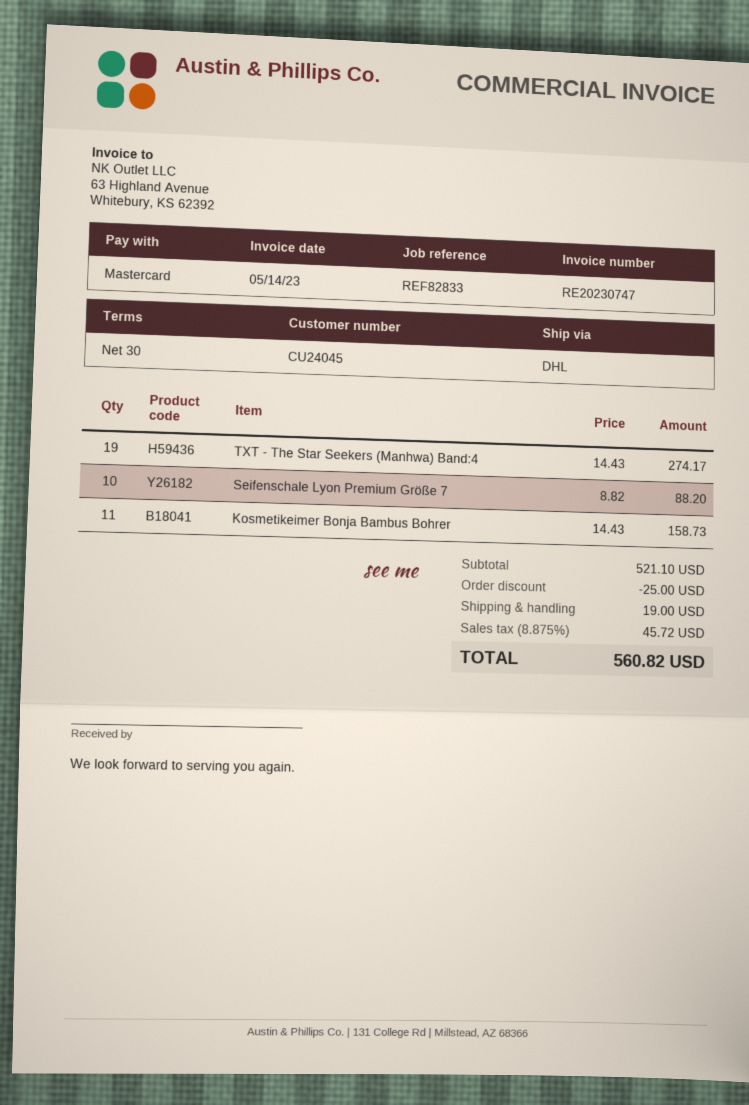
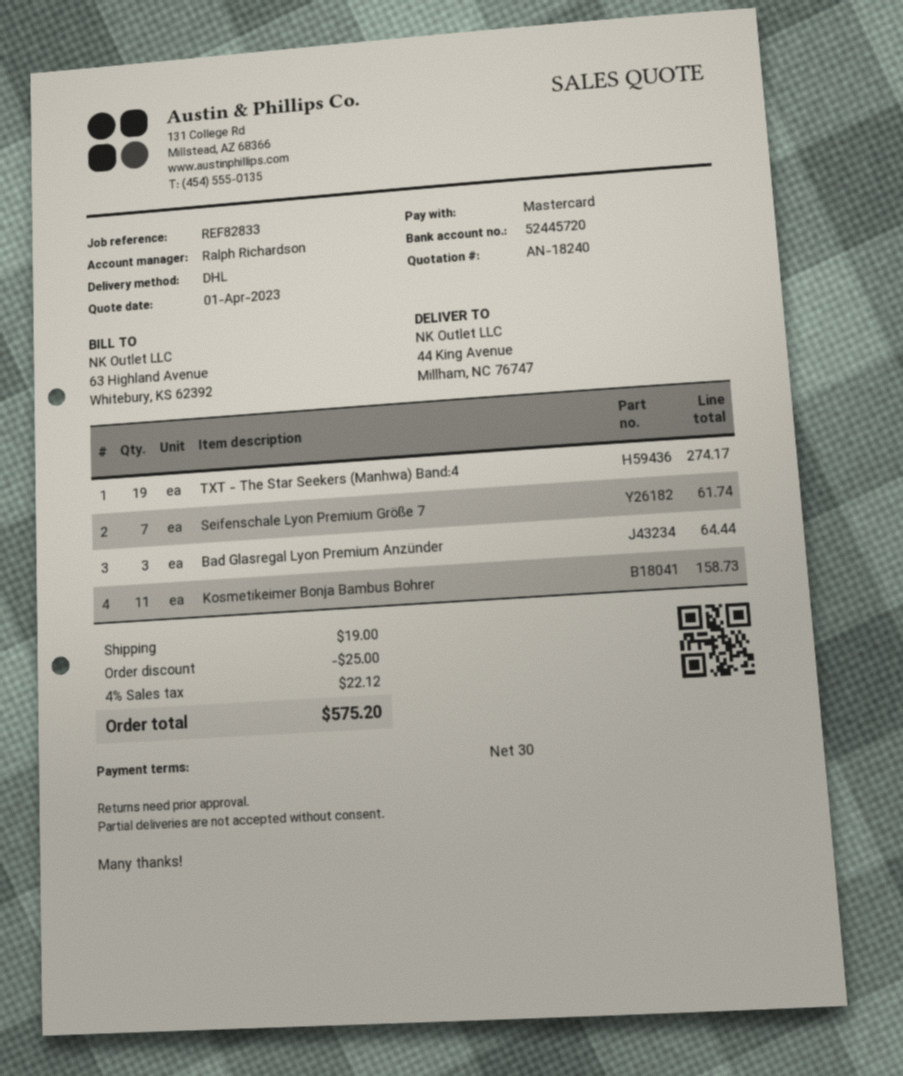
Seifenschale Lyon Premium Größe 7: 10 for 88.20 -> 7 for 61.74
Bad Glasregal Lyon Premium Anzünder: none -> 3 for 64.44
tax: 8.875% = 45.72 -> 4% = 22.12
total: 560.82 -> 575.20

